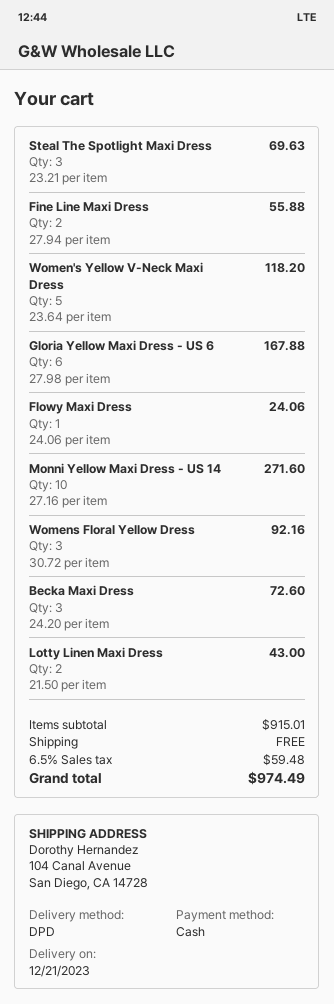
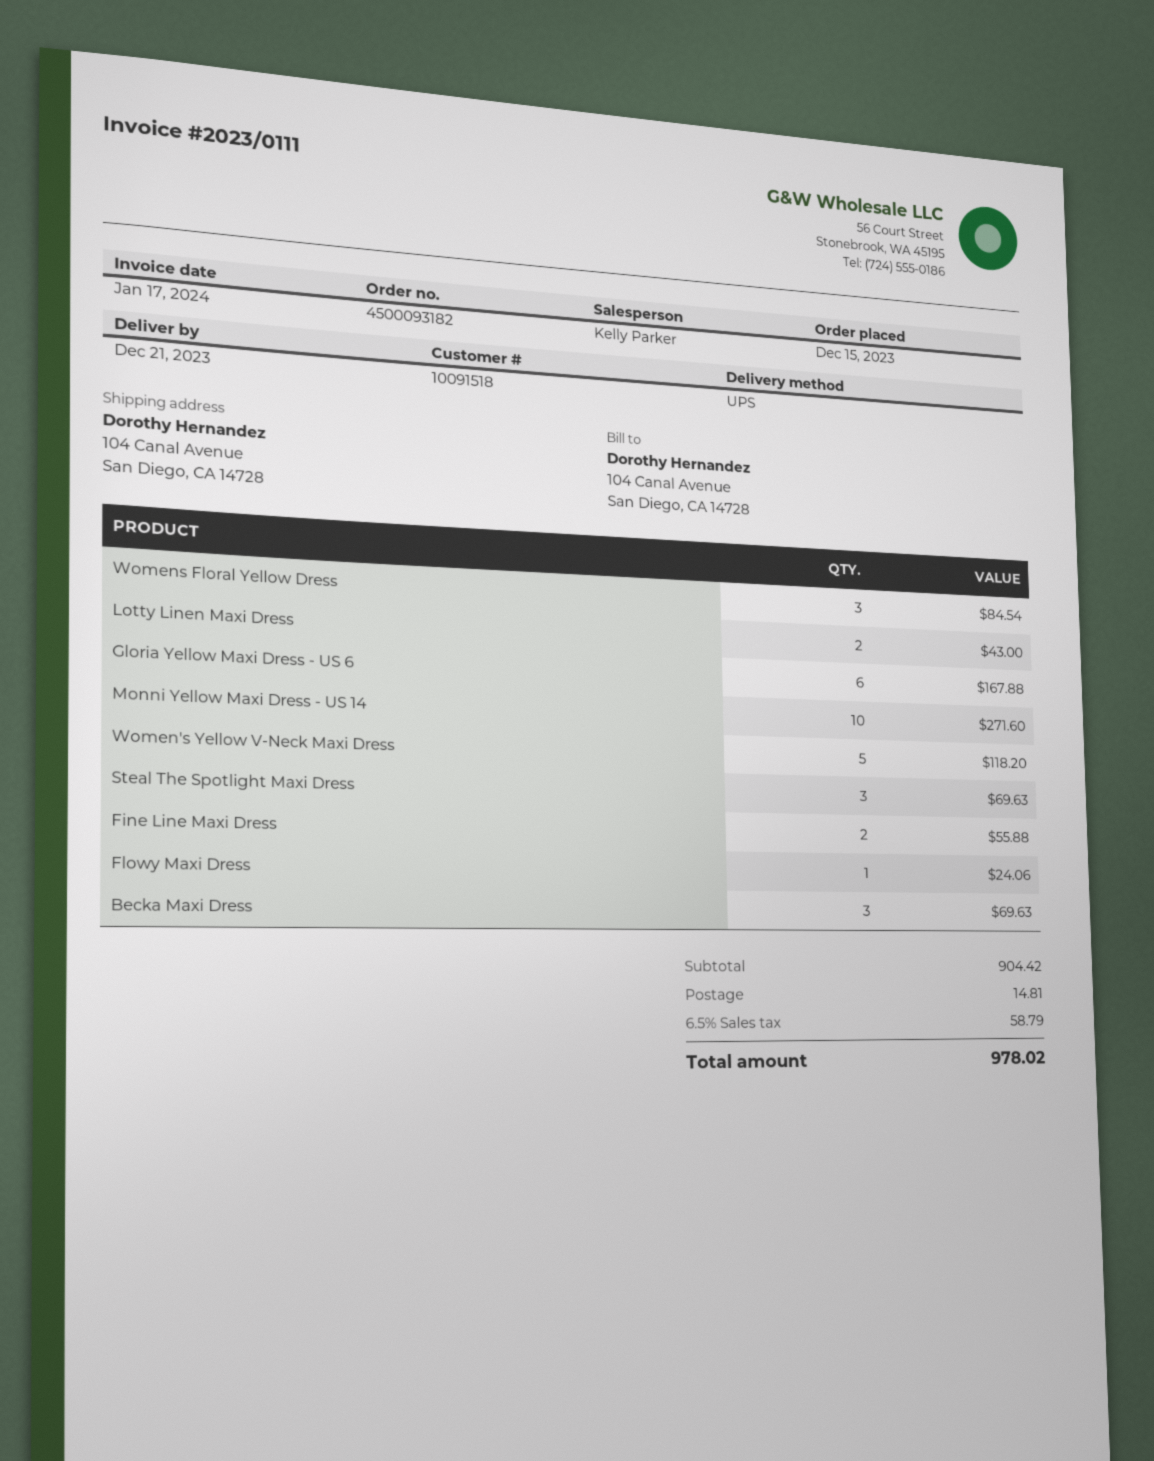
shipping method: DPD -> UPS
Womens Floral Yellow Dress: 3 for 92.16 -> 3 for 84.54
Becka Maxi Dress: 3 for 72.60 -> 3 for 69.63
subtotal: 915.01 -> 904.42
shipping: 0.00 -> 14.81
tax: 6.5% = 59.48 -> 6.5% = 58.79
total: 974.49 -> 978.02

